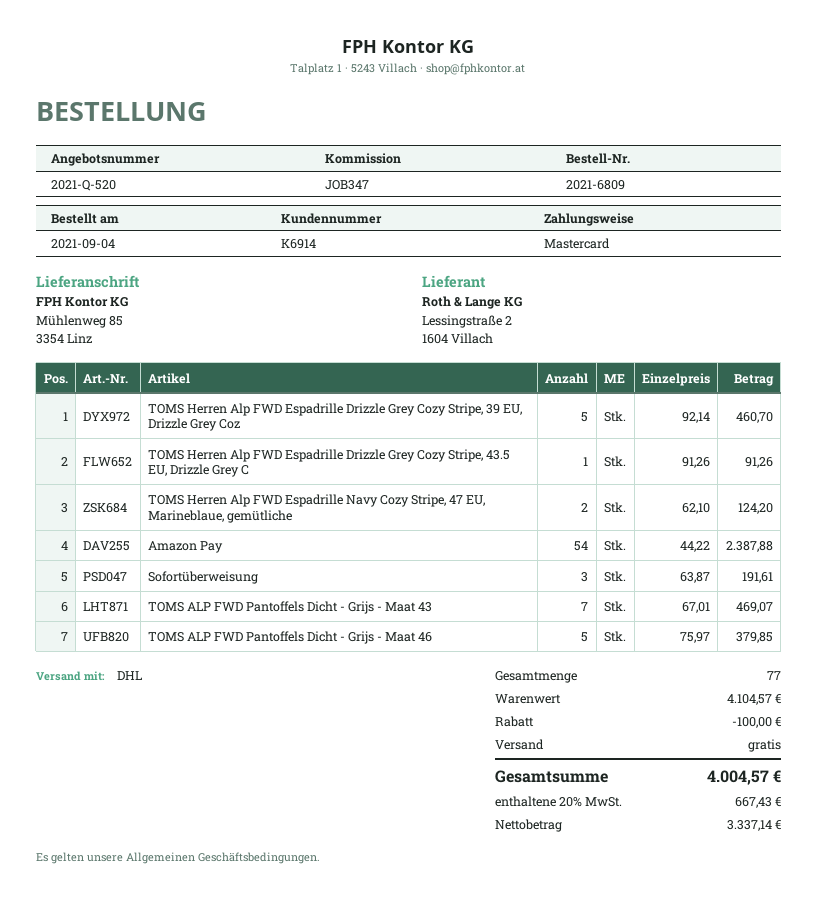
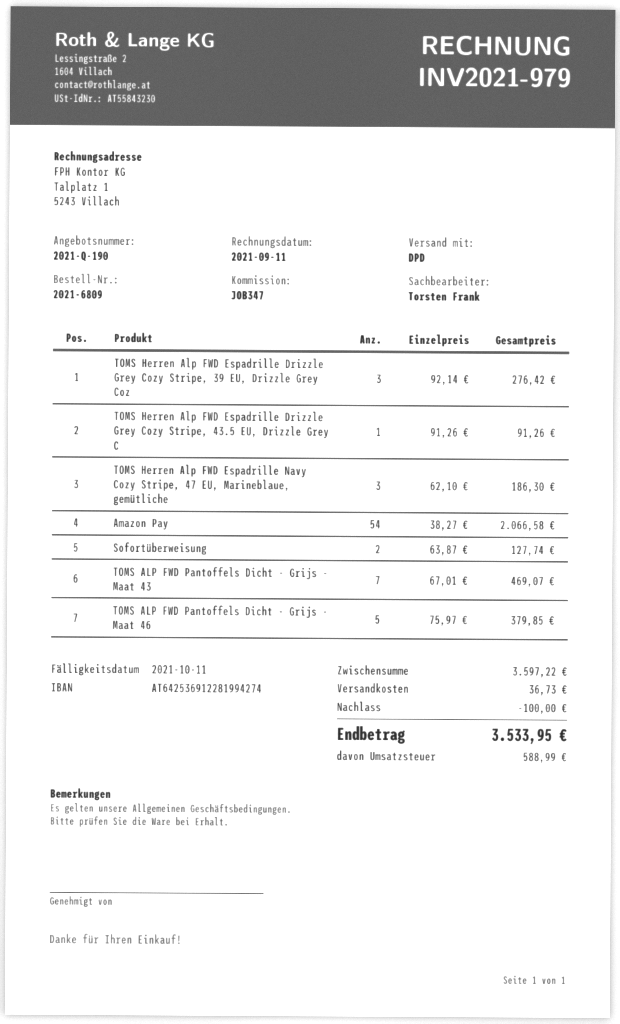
quote number: 2021-Q-520 -> 2021-Q-190
shipping method: DHL -> DPD
TOMS Herren Alp FWD Espadrille Drizzle Grey Cozy Stripe, 39 EU, Drizzle Grey Coz: 5 x 92.14 = 460.70 -> 3 x 92.14 = 276.42
TOMS Herren Alp FWD Espadrille Navy Cozy Stripe, 47 EU, Marineblaue, gemütliche: 2 x 62.10 = 124.20 -> 3 x 62.10 = 186.30
Amazon Pay: 54 x 44.22 = 2387.88 -> 54 x 38.27 = 2066.58
Sofortüberweisung: 3 x 63.87 = 191.61 -> 2 x 63.87 = 127.74
subtotal: 4104.57 -> 3597.22
shipping: 0.00 -> 36.73
tax: 667.43 -> 588.99
total: 4004.57 -> 3533.95

